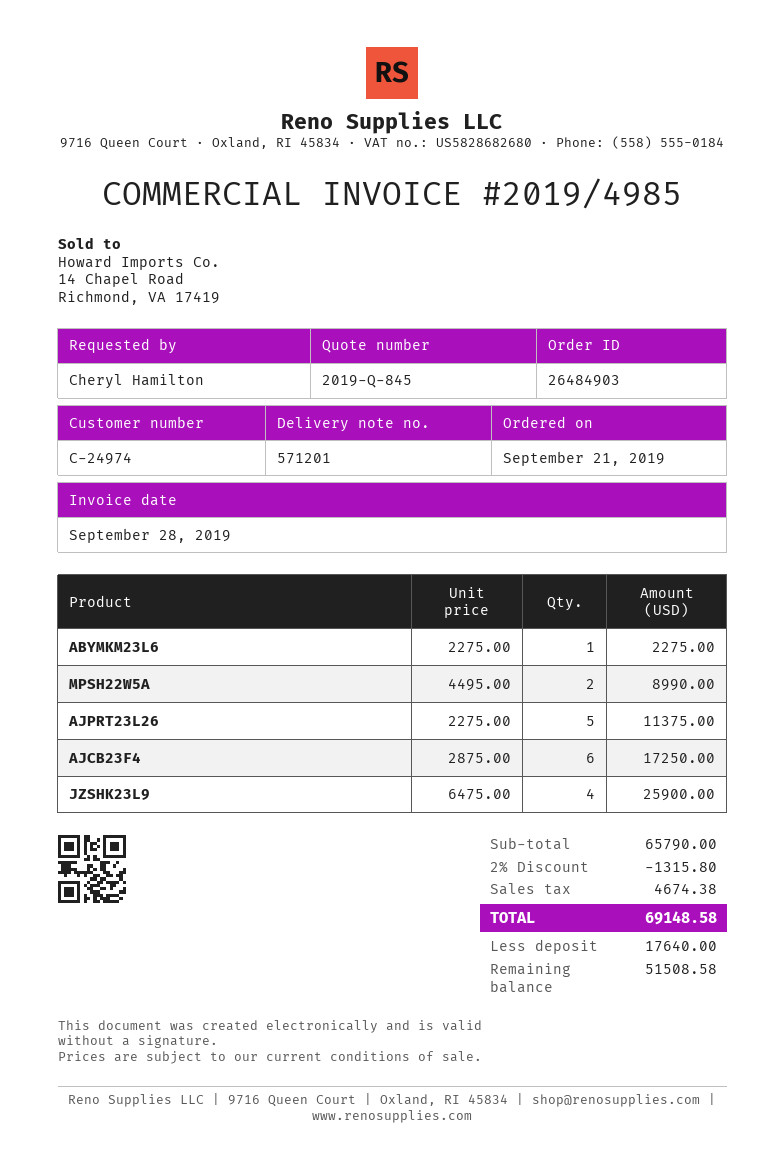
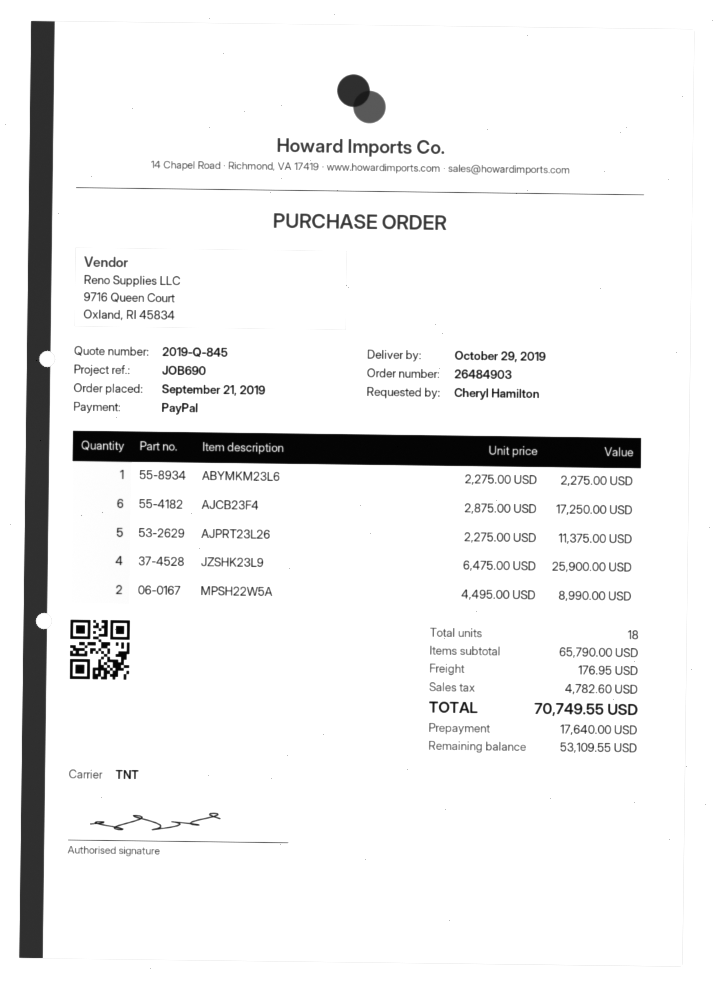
discount: 2% = 1315.80 -> none
shipping: none -> 176.95
tax: 4674.38 -> 4782.60
total: 69148.58 -> 70749.55
balance: 51508.58 -> 53109.55

